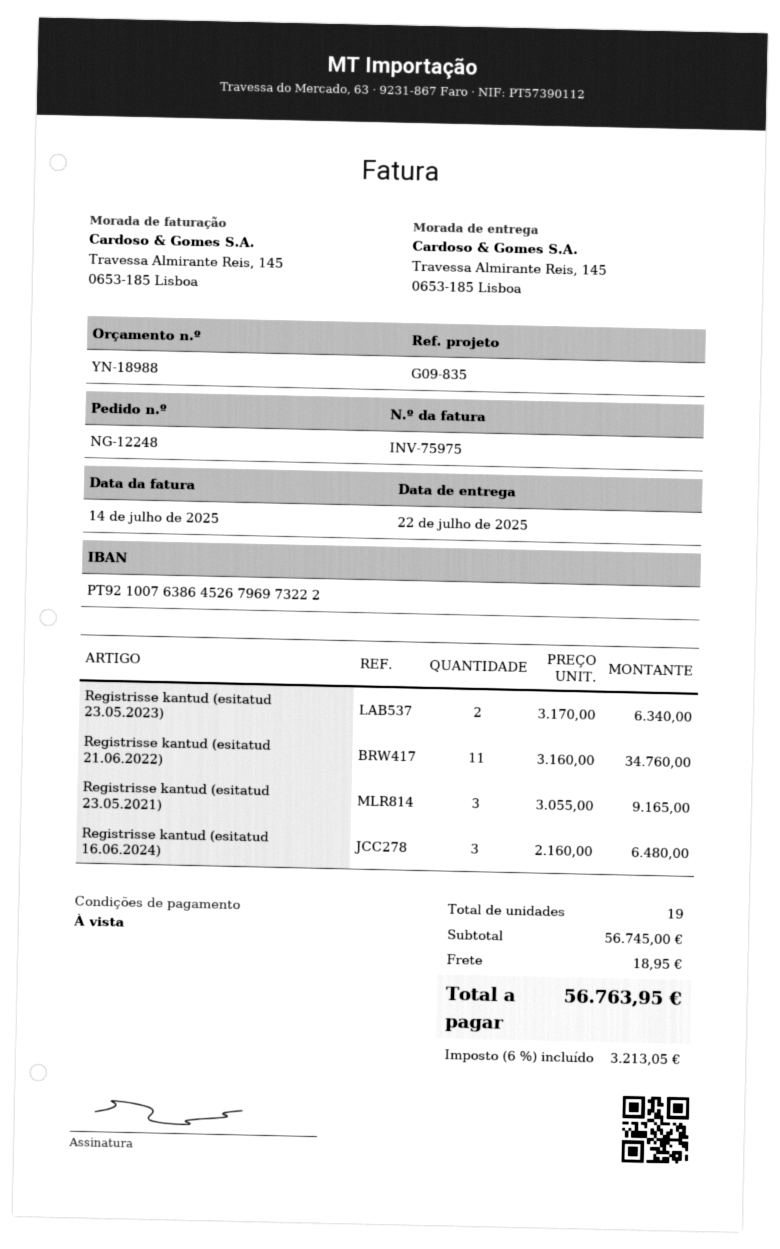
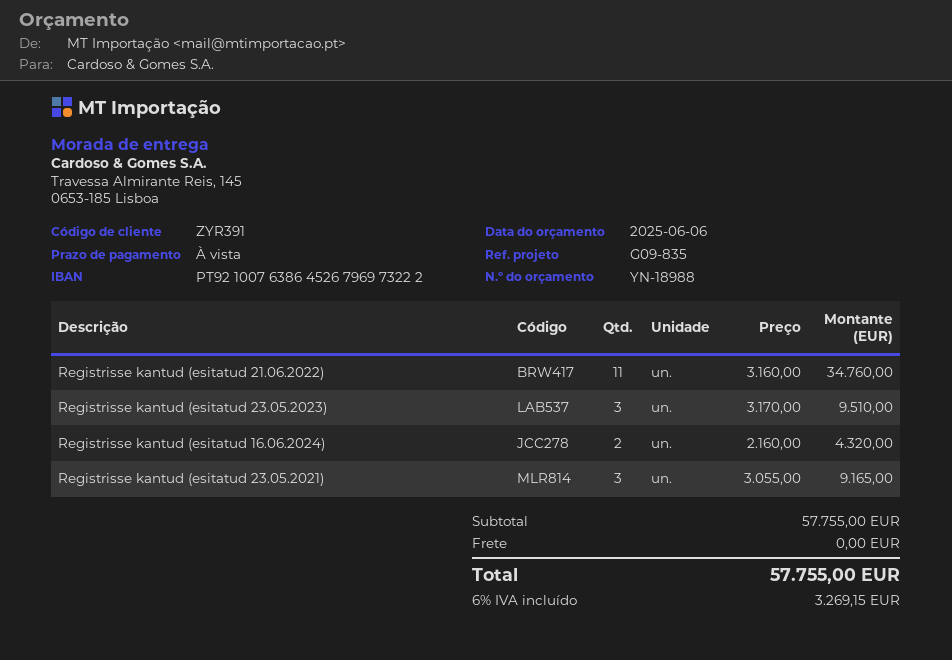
Registrisse kantud (esitatud 23.05.2023): 2 x 3170.00 = 6340.00 -> 3 x 3170.00 = 9510.00
Registrisse kantud (esitatud 16.06.2024): 3 x 2160.00 = 6480.00 -> 2 x 2160.00 = 4320.00
subtotal: 56745.00 -> 57755.00
shipping: 18.95 -> 0.00
tax: 6% = 3213.05 -> 6% = 3269.15
total: 56763.95 -> 57755.00

